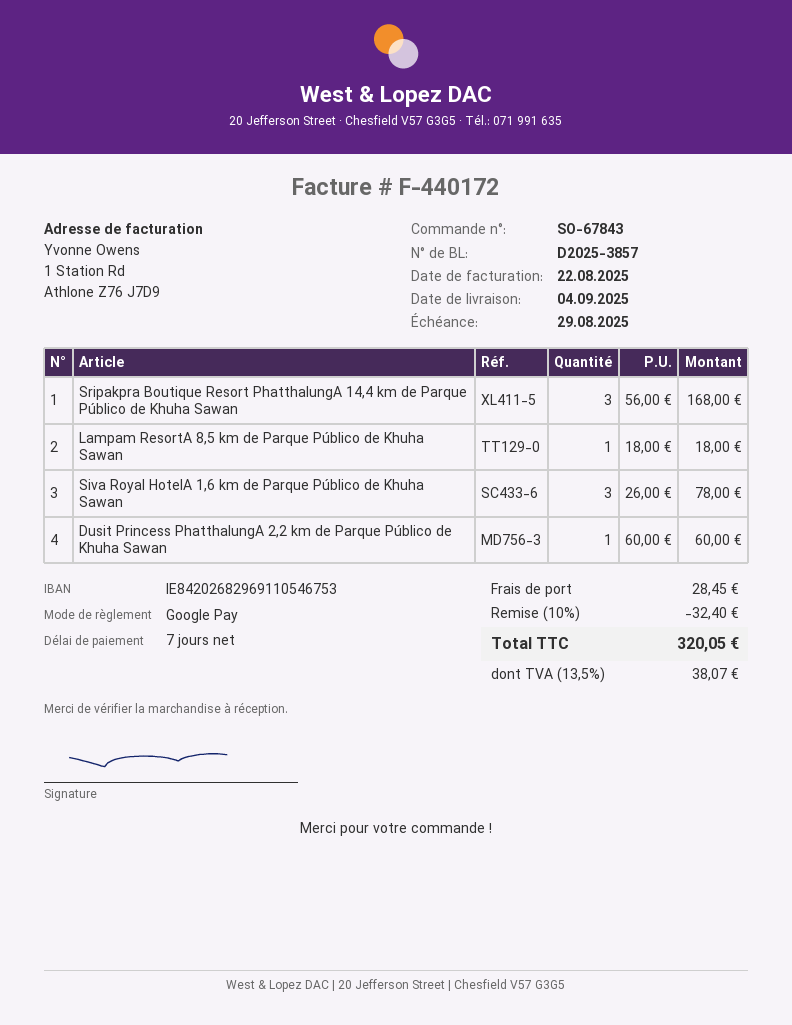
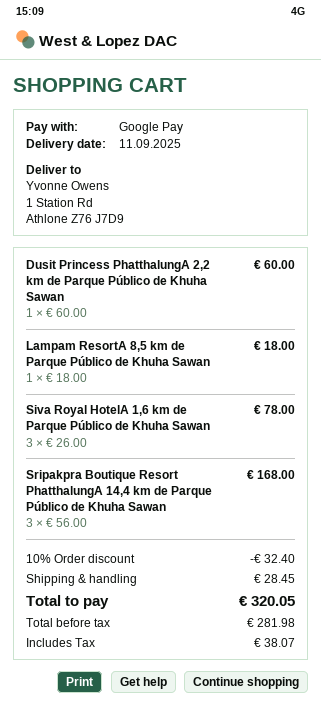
delivery date: 2025-09-04 -> 2025-09-11

